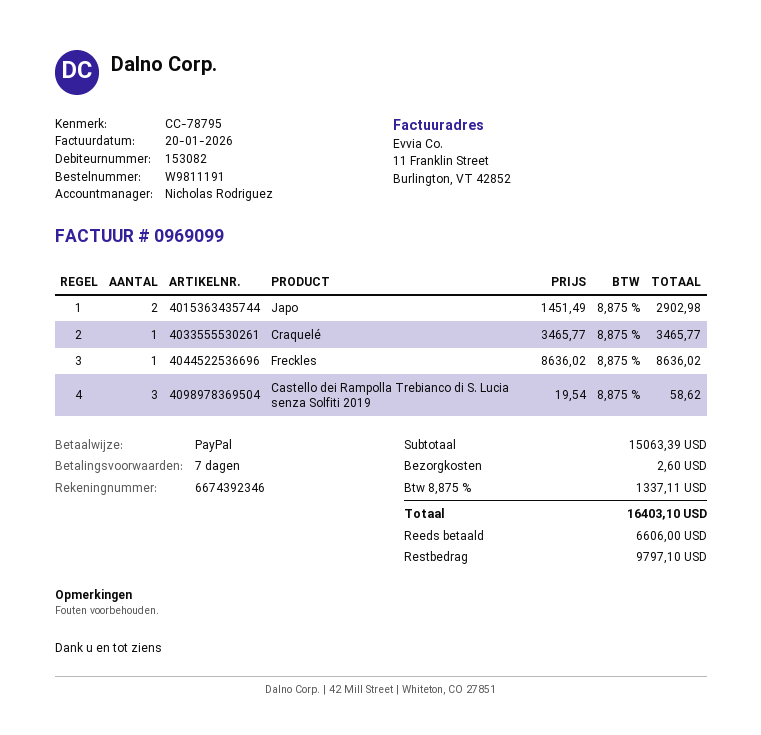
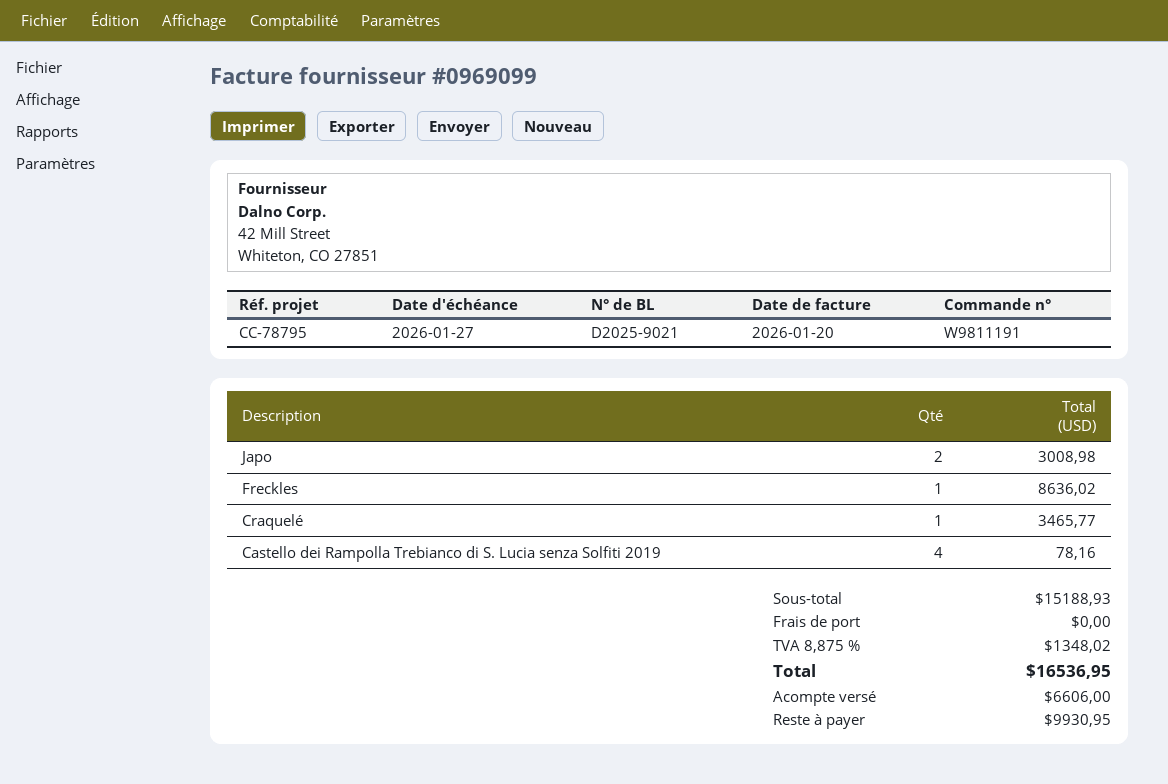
Japo: 2 for 2902.98 -> 2 for 3008.98
Castello dei Rampolla Trebianco di S. Lucia senza Solfiti 2019: 3 for 58.62 -> 4 for 78.16
subtotal: 15063.39 -> 15188.93
shipping: 2.60 -> 0.00
tax: 8.875% = 1337.11 -> 8.875% = 1348.02
total: 16403.10 -> 16536.95
balance: 9797.10 -> 9930.95

